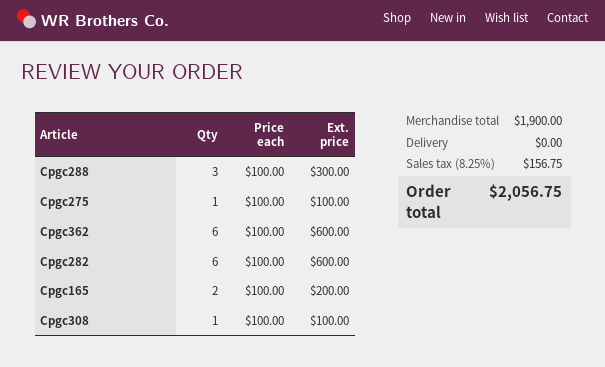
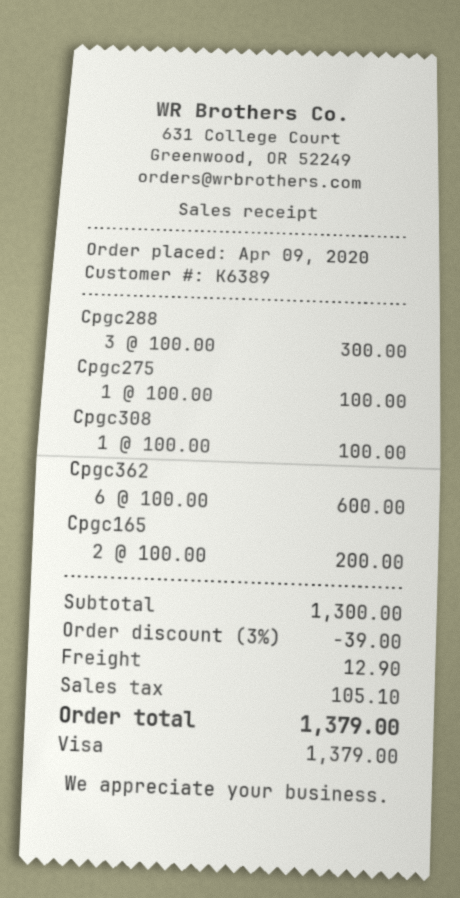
Cpgc282: 6 x 100.00 = 600.00 -> none
subtotal: 1900.00 -> 1300.00
discount: none -> 3% = 39.00
shipping: 0.00 -> 12.90
tax: 156.75 -> 105.10
total: 2056.75 -> 1379.00

